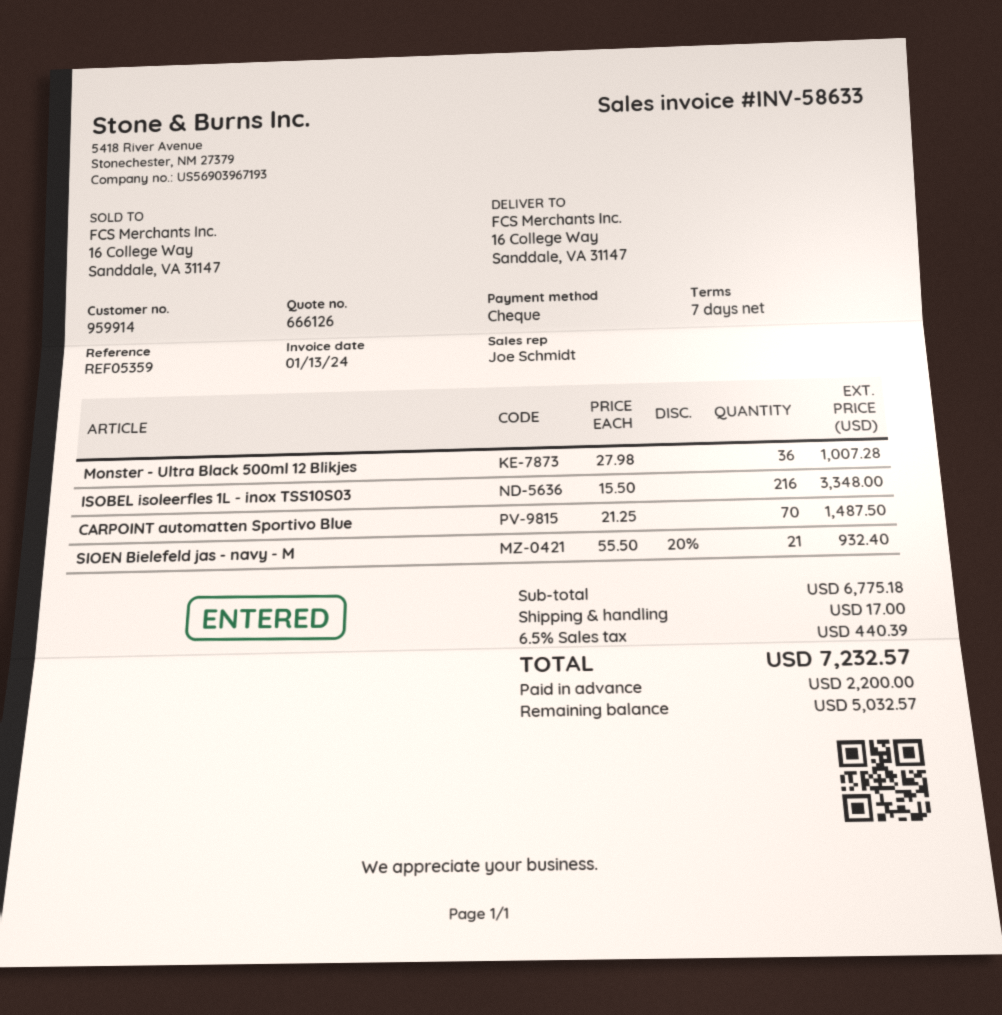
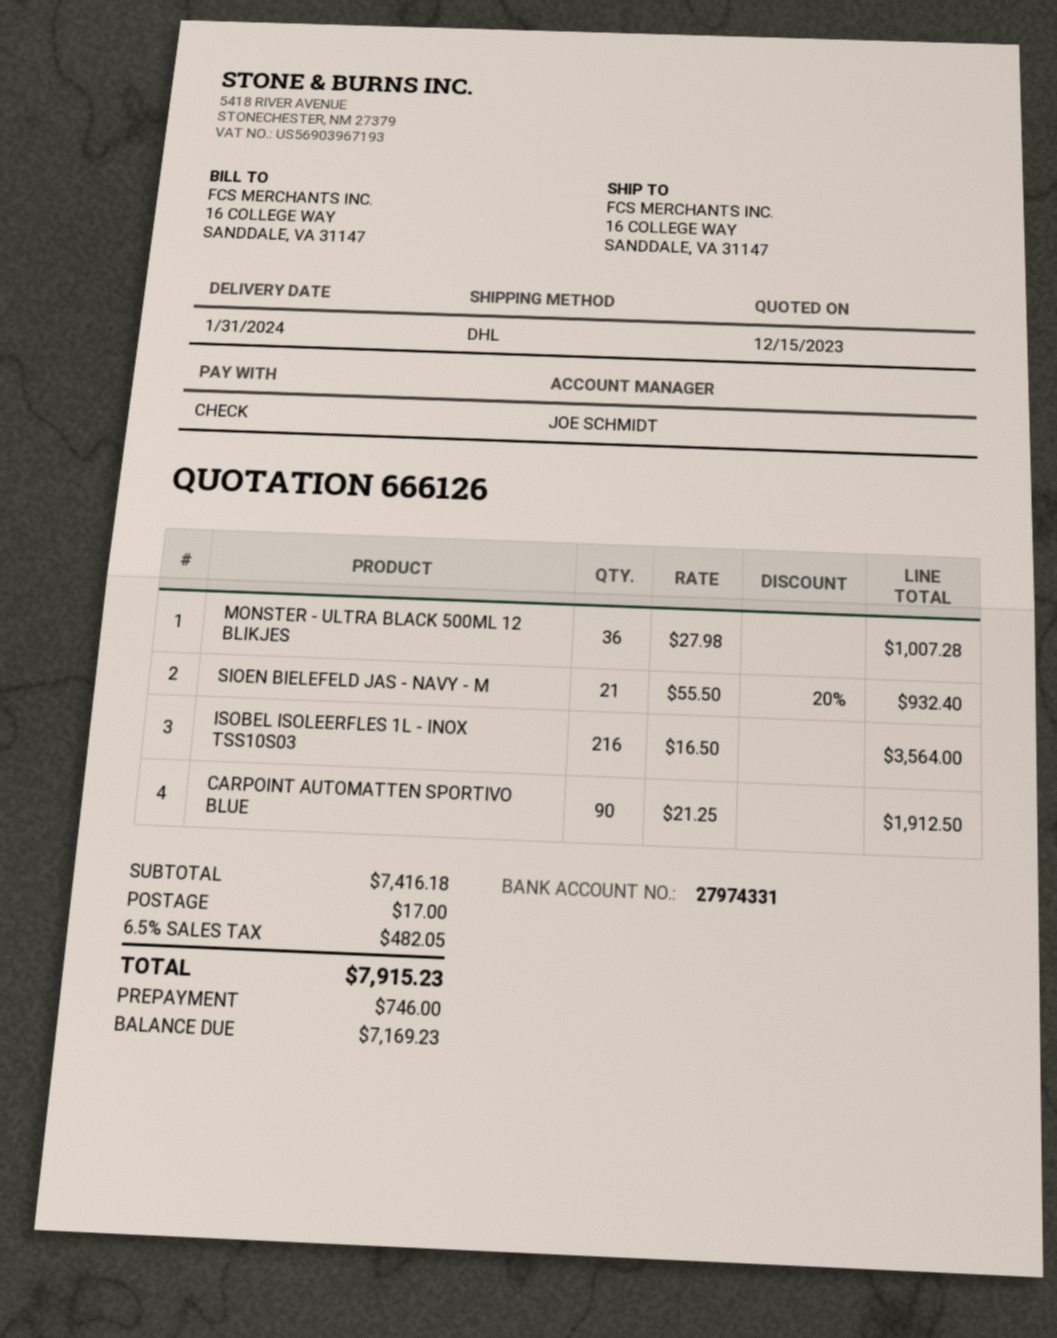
ISOBEL isoleerfles 1L - inox TSS10S03: 216 x 15.50 = 3348.00 -> 216 x 16.50 = 3564.00
CARPOINT automatten Sportivo Blue: 70 x 21.25 = 1487.50 -> 90 x 21.25 = 1912.50
subtotal: 6775.18 -> 7416.18
tax: 6.5% = 440.39 -> 6.5% = 482.05
total: 7232.57 -> 7915.23
deposit: 2200.00 -> 746.00
balance: 5032.57 -> 7169.23

